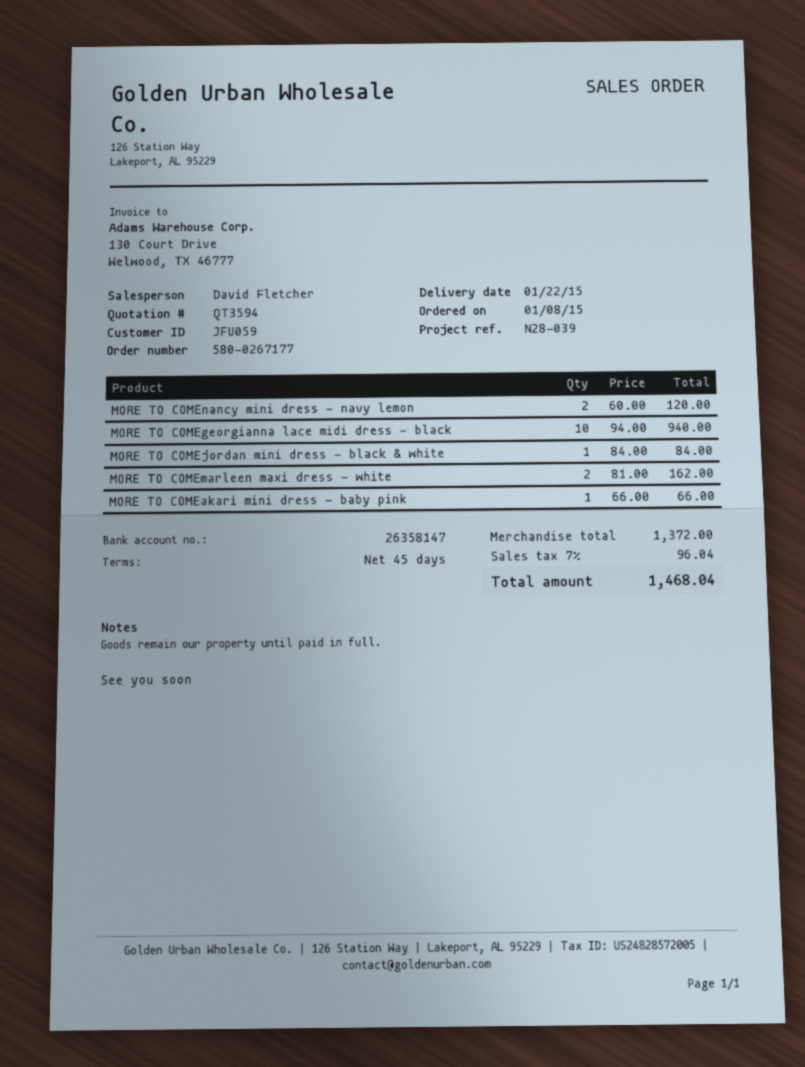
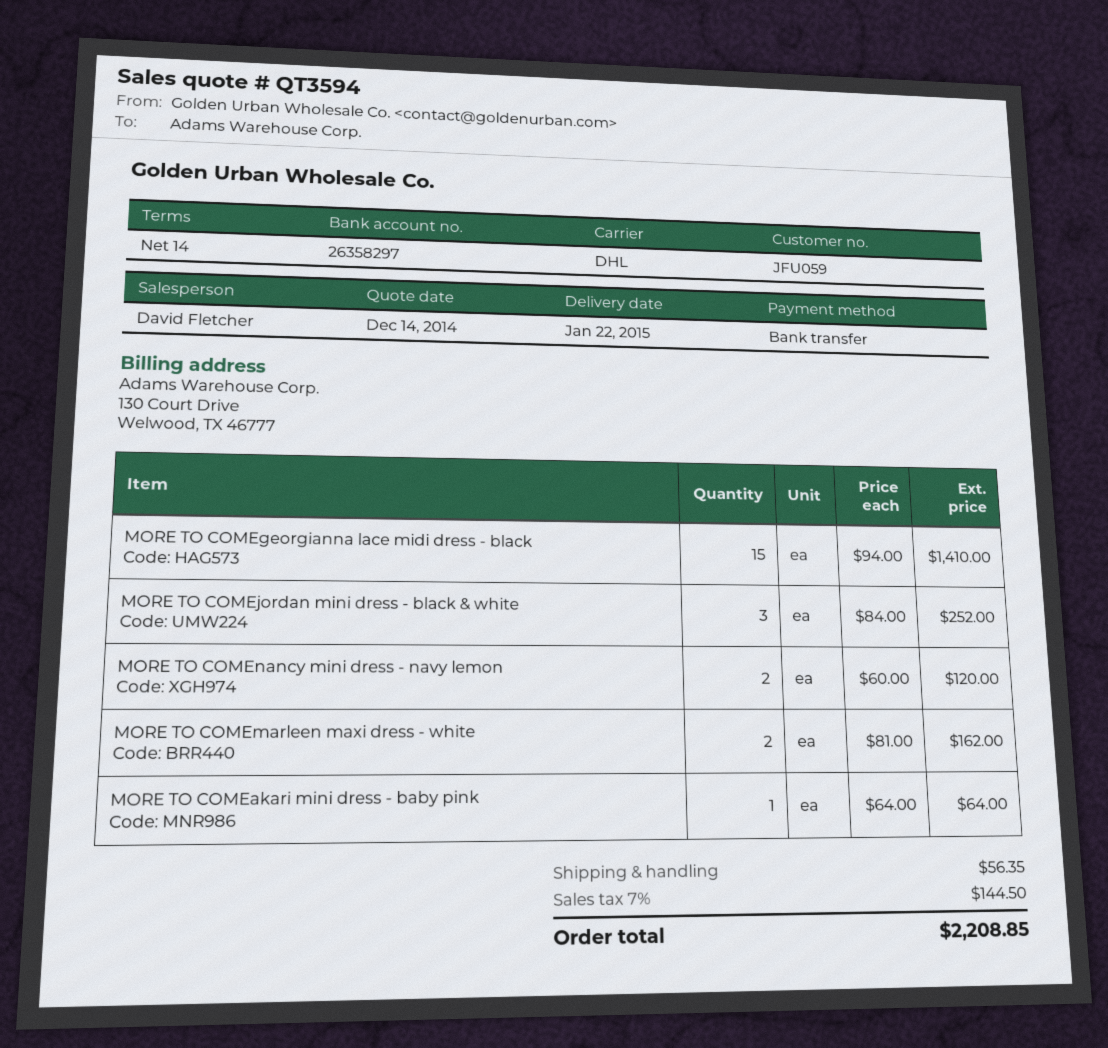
payment terms: 45 days -> 14 days
bank account: 26358147 -> 26358297
MORE TO COMEgeorgianna lace midi dress - black: 10 x 94.00 = 940.00 -> 15 x 94.00 = 1410.00
MORE TO COMEjordan mini dress - black & white: 1 x 84.00 = 84.00 -> 3 x 84.00 = 252.00
MORE TO COMEakari mini dress - baby pink: 1 x 66.00 = 66.00 -> 1 x 64.00 = 64.00
shipping: none -> 56.35
tax: 7% = 96.04 -> 7% = 144.50
total: 1468.04 -> 2208.85

